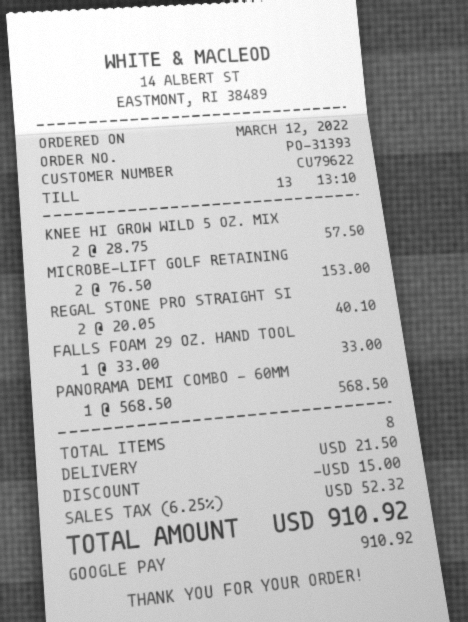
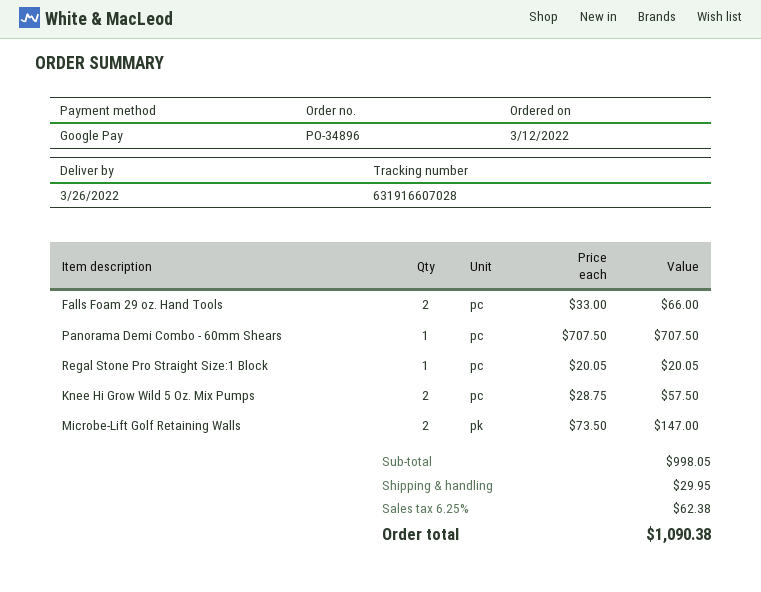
order number: PO-31393 -> PO-34896
MICROBE-LIFT GOLF RETAINING: 2 x 76.50 = 153.00 -> 2 x 73.50 = 147.00
REGAL STONE PRO STRAIGHT SI: 2 x 20.05 = 40.10 -> 1 x 20.05 = 20.05
FALLS FOAM 29 OZ. HAND TOOL: 1 x 33.00 = 33.00 -> 2 x 33.00 = 66.00
PANORAMA DEMI COMBO - 60MM: 1 x 568.50 = 568.50 -> 1 x 707.50 = 707.50
discount: 15.00 -> none
shipping: 21.50 -> 29.95
tax: 6.25% = 52.32 -> 6.25% = 62.38
total: 910.92 -> 1090.38

